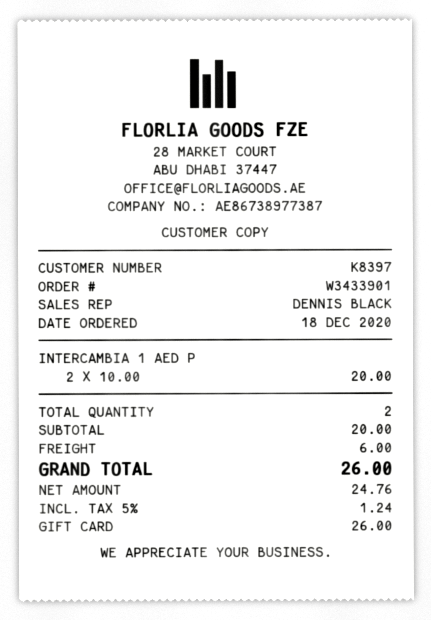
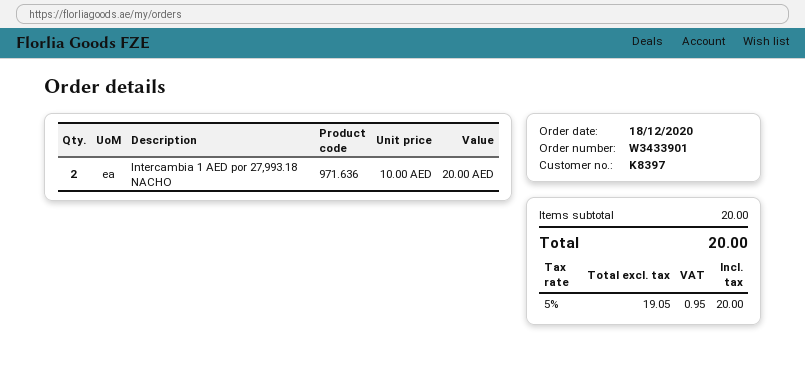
shipping: 6.00 -> none
net: 24.76 -> 19.05
tax: 5% = 1.24 -> 5% = 0.95
total: 26.00 -> 20.00

